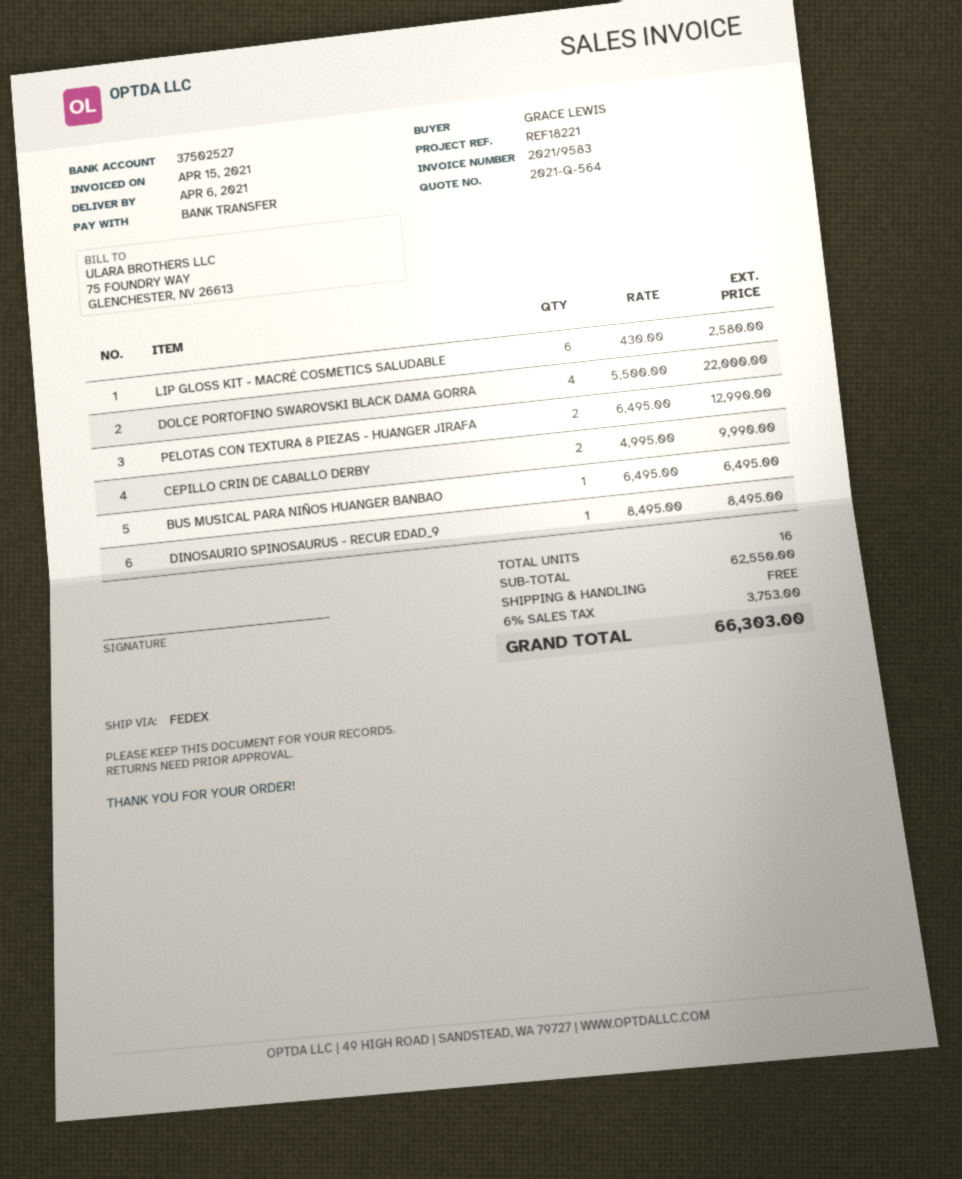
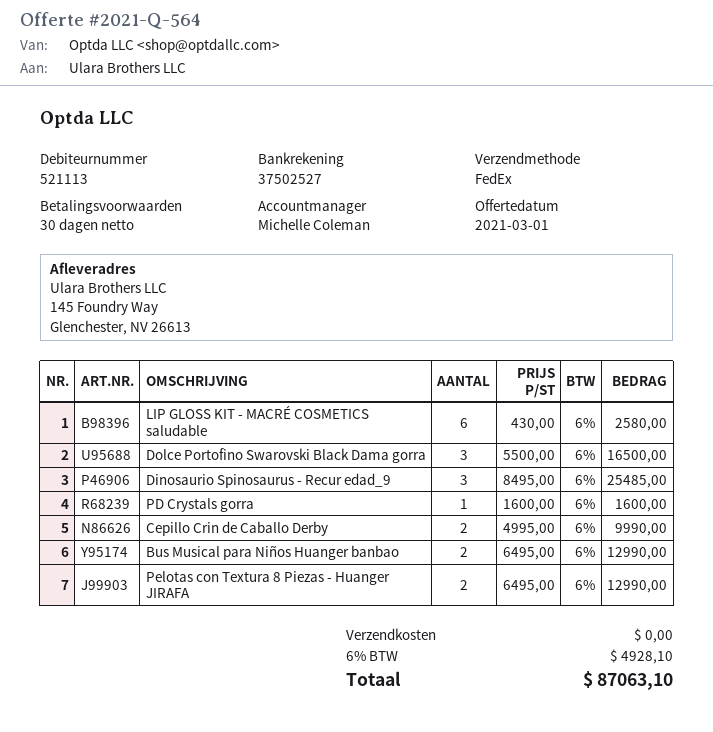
DOLCE PORTOFINO SWAROVSKI BLACK DAMA GORRA: 4 x 5500.00 = 22000.00 -> 3 x 5500.00 = 16500.00
BUS MUSICAL PARA NIÑOS HUANGER BANBAO: 1 x 6495.00 = 6495.00 -> 2 x 6495.00 = 12990.00
DINOSAURIO SPINOSAURUS - RECUR EDAD_9: 1 x 8495.00 = 8495.00 -> 3 x 8495.00 = 25485.00
PD Crystals gorra: none -> 1 x 1600.00 = 1600.00
tax: 6% = 3753.00 -> 6% = 4928.10
total: 66303.00 -> 87063.10

